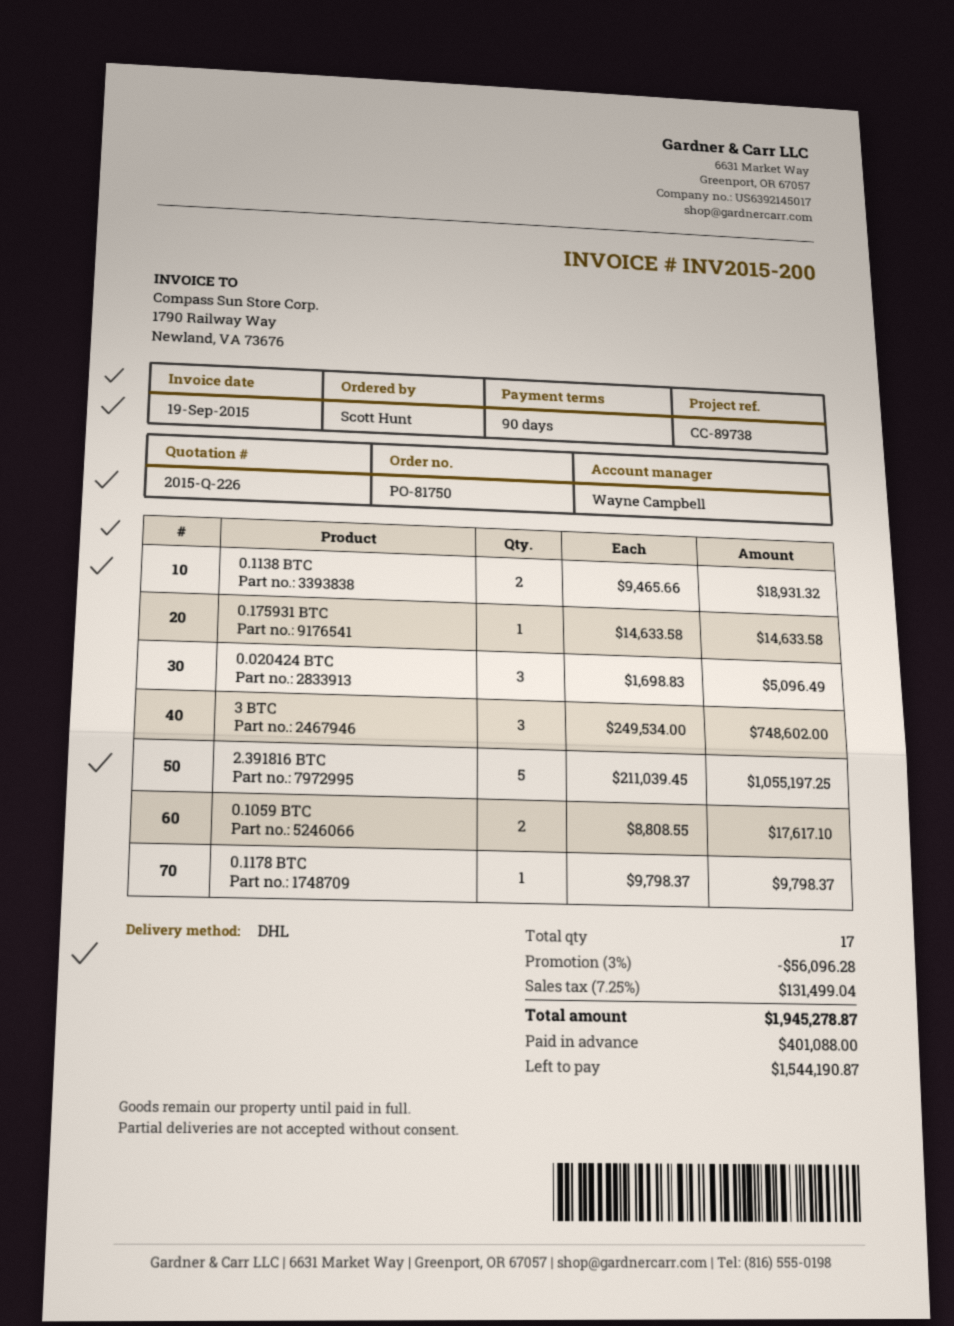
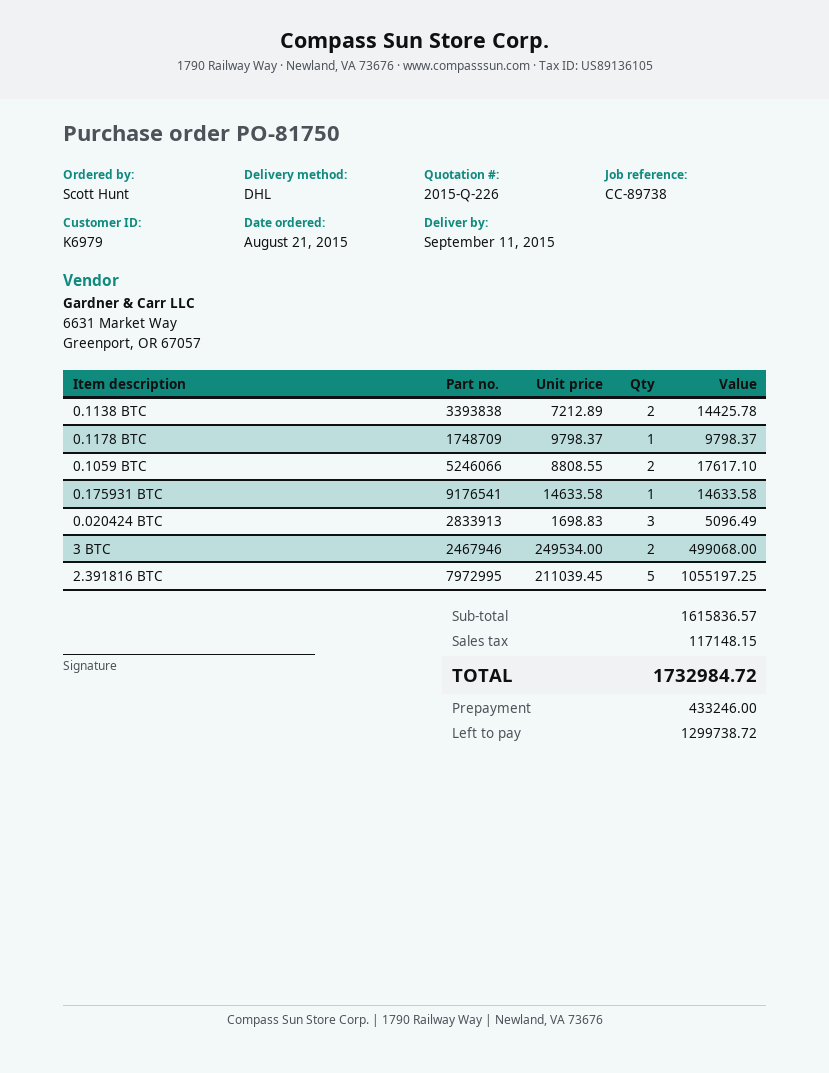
0.1138 BTC: 2 x 9465.66 = 18931.32 -> 2 x 7212.89 = 14425.78
3 BTC: 3 x 249534.00 = 748602.00 -> 2 x 249534.00 = 499068.00
discount: 3% = 56096.28 -> none
tax: 131499.04 -> 117148.15
total: 1945278.87 -> 1732984.72
deposit: 401088.00 -> 433246.00
balance: 1544190.87 -> 1299738.72

